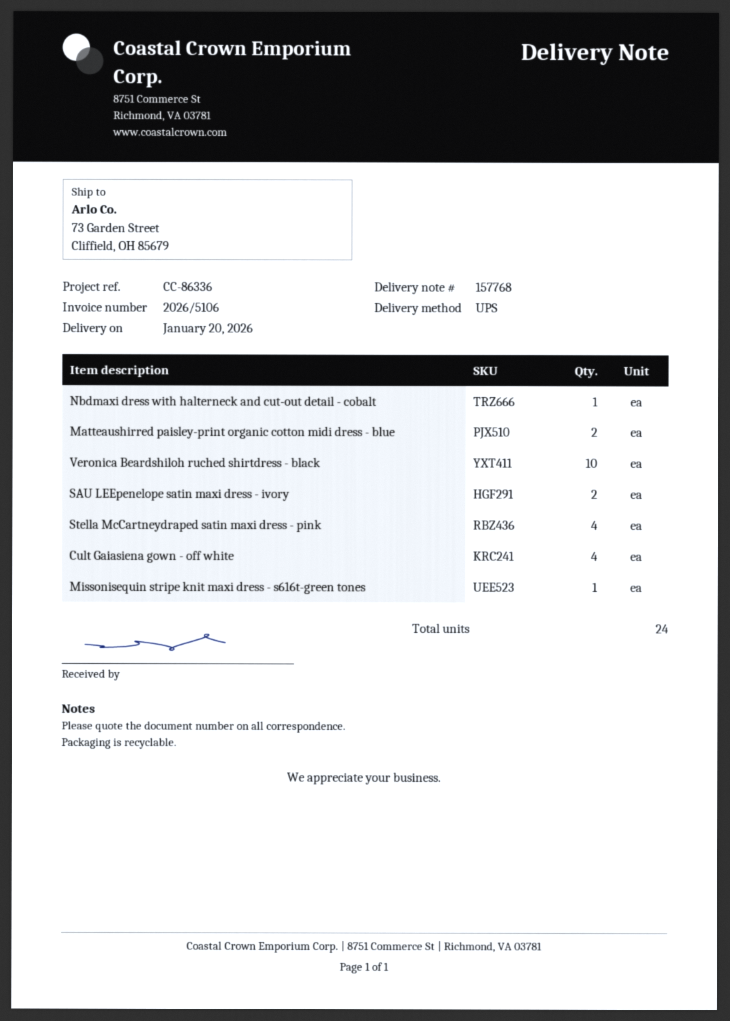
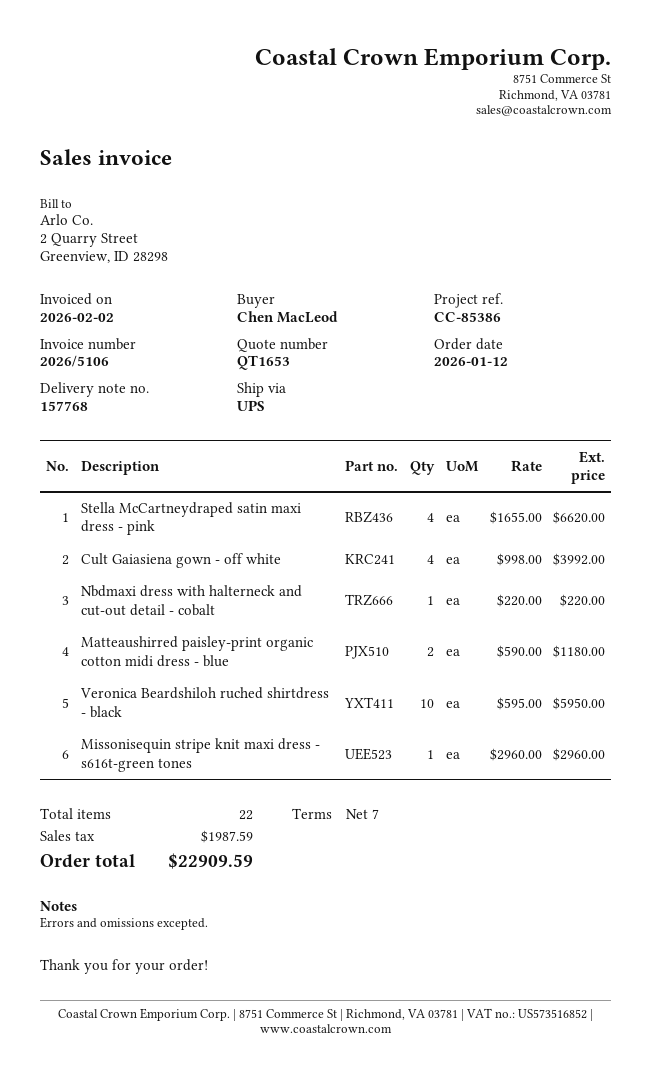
reference: CC-86336 -> CC-85386
SAU LEEpenelope satin maxi dress - ivory: 2 -> none
total quantity: 24 -> 22

